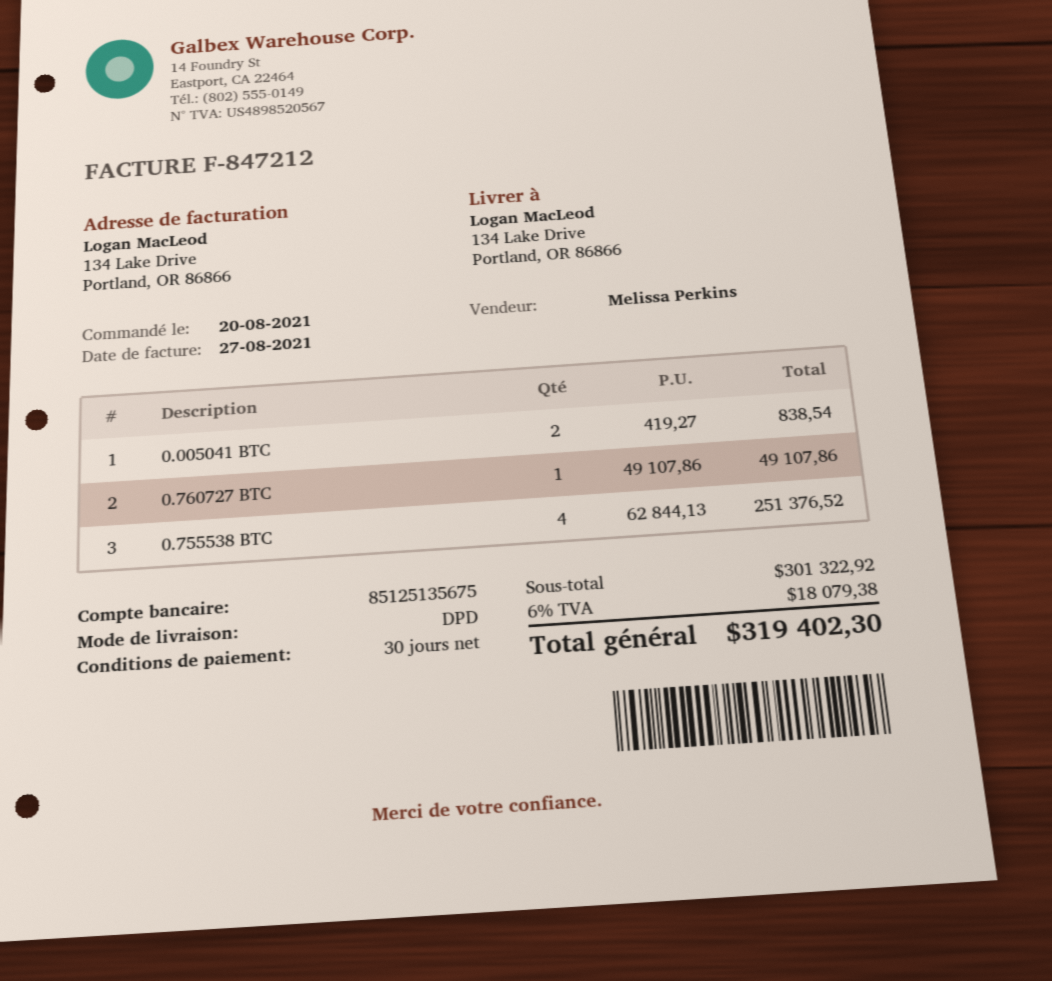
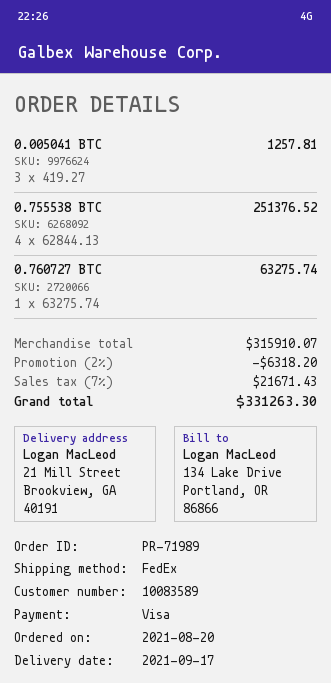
shipping method: DPD -> FedEx
ship to: 134 Lake Drive, Portland, OR 86866 -> 21 Mill Street, Brookview, GA 40191
0.005041 BTC: 2 x 419.27 = 838.54 -> 3 x 419.27 = 1257.81
0.760727 BTC: 1 x 49107.86 = 49107.86 -> 1 x 63275.74 = 63275.74
subtotal: 301322.92 -> 315910.07
discount: none -> 2% = 6318.20
tax: 6% = 18079.38 -> 7% = 21671.43
total: 319402.30 -> 331263.30

